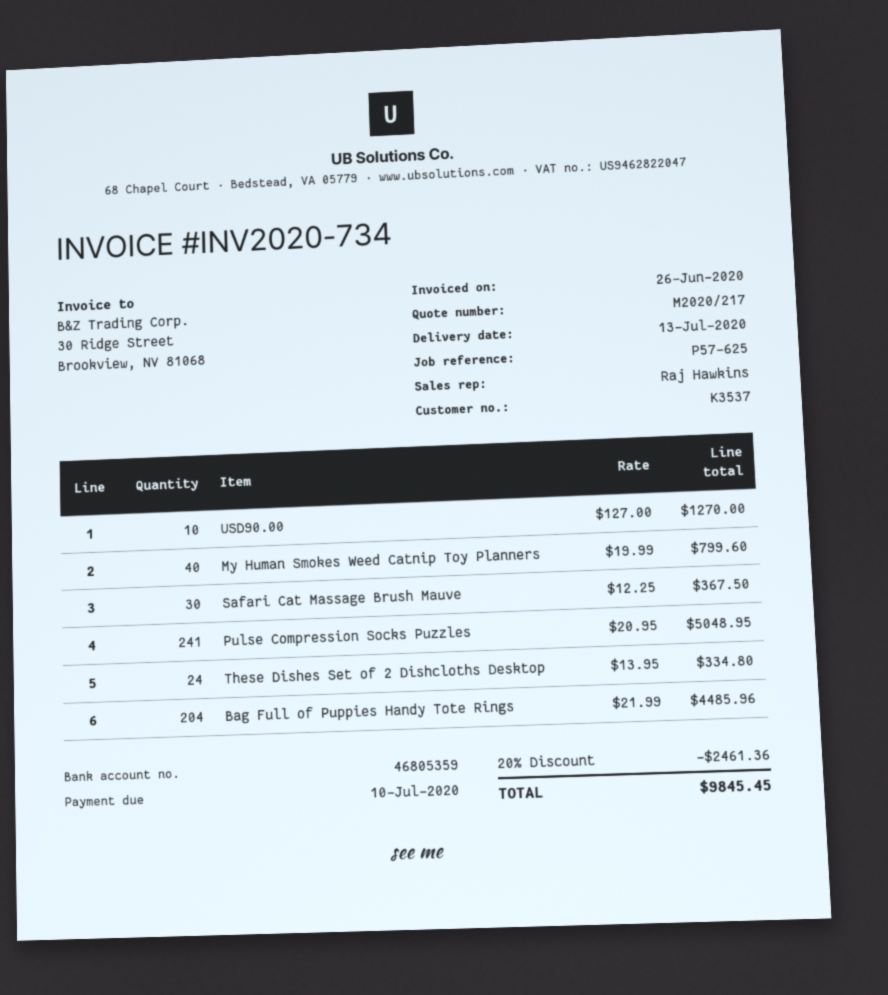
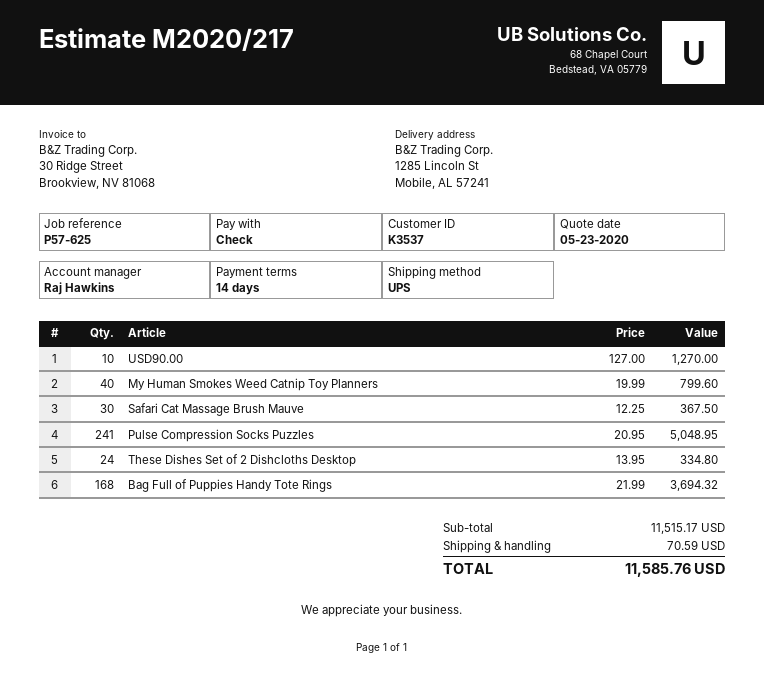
Bag Full of Puppies Handy Tote Rings: 204 x 21.99 = 4485.96 -> 168 x 21.99 = 3694.32
discount: 20% = 2461.36 -> none
shipping: none -> 70.59
total: 9845.45 -> 11585.76

